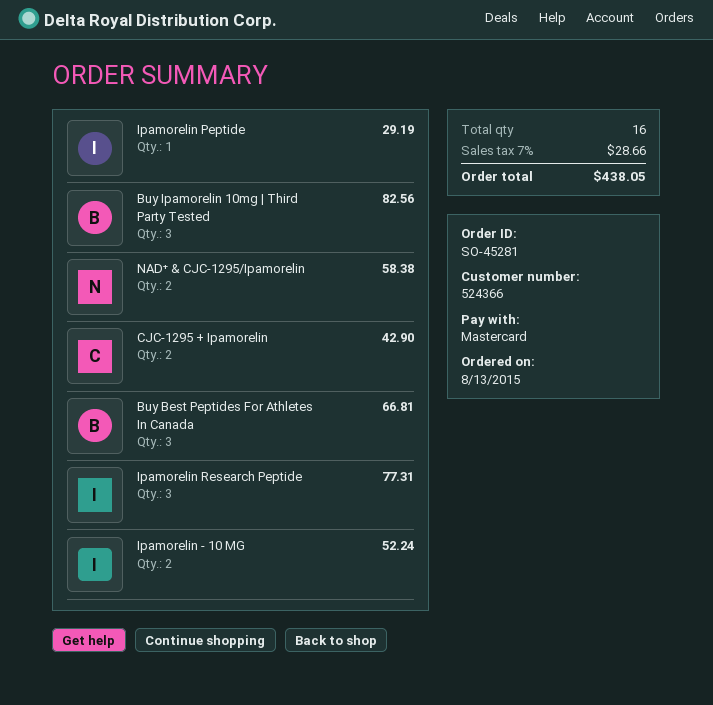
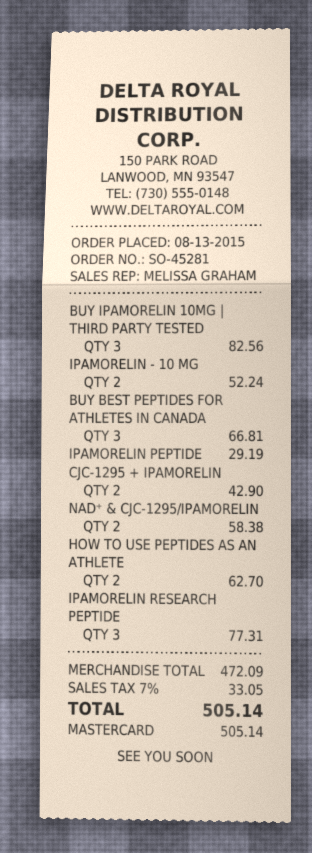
HOW TO USE PEPTIDES AS AN ATHLETE: none -> 2 for 62.70
tax: 7% = 28.66 -> 7% = 33.05
total: 438.05 -> 505.14

